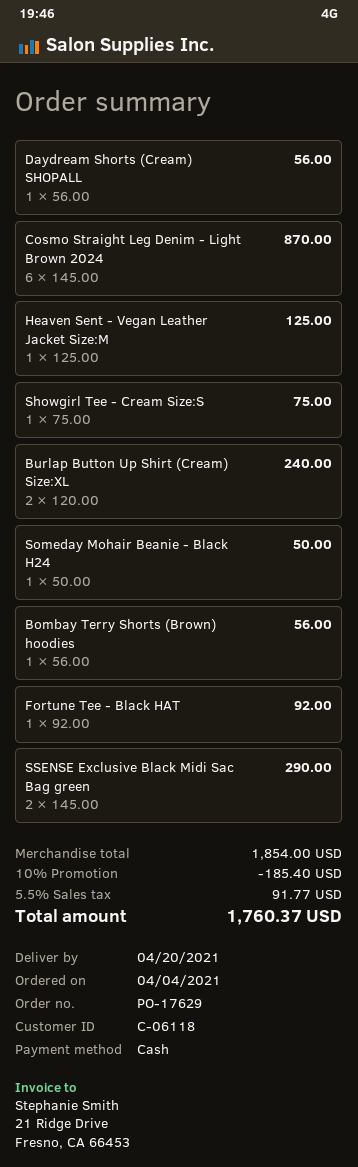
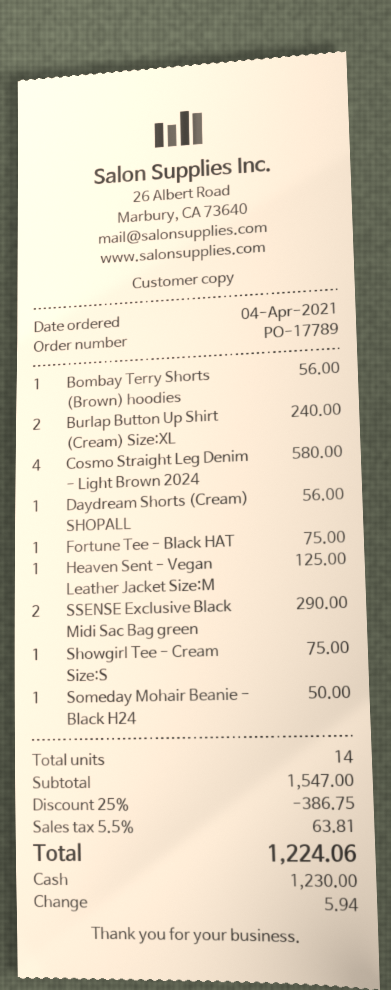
order number: PO-17629 -> PO-17789
Cosmo Straight Leg Denim - Light Brown 2024: 6 for 870.00 -> 4 for 580.00
Fortune Tee - Black HAT: 1 for 92.00 -> 1 for 75.00
subtotal: 1854.00 -> 1547.00
discount: 10% = 185.40 -> 25% = 386.75
tax: 5.5% = 91.77 -> 5.5% = 63.81
total: 1760.37 -> 1224.06

